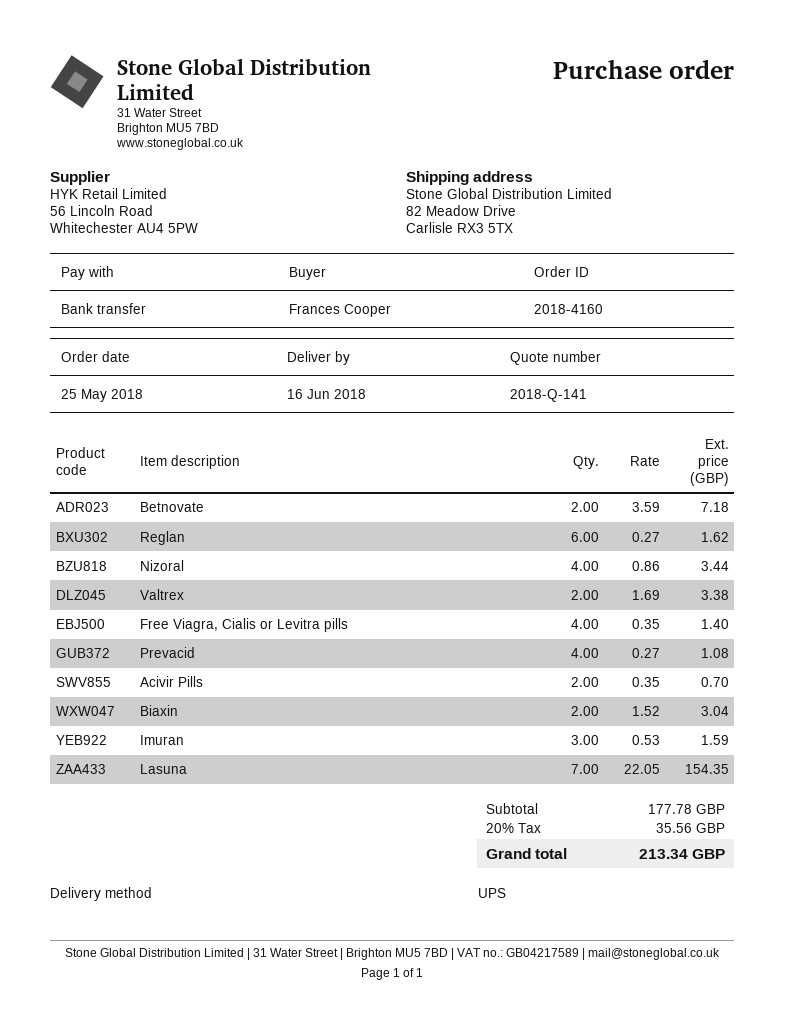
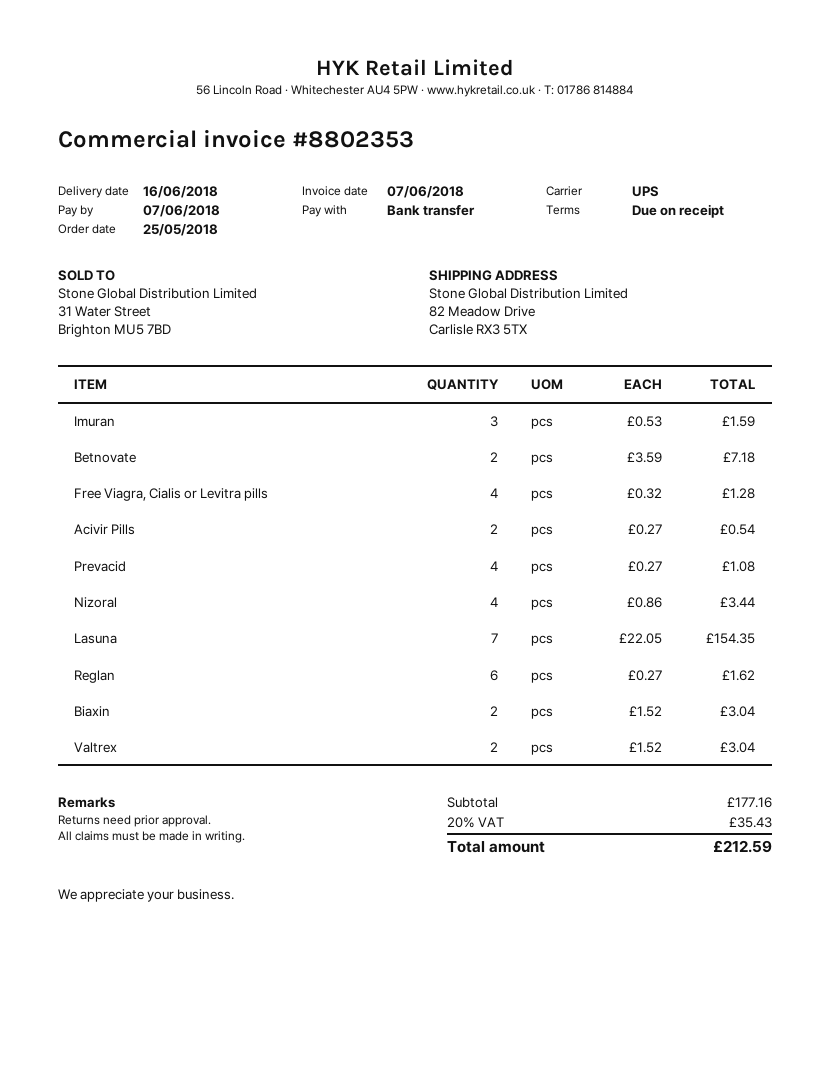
Valtrex: 2 x 1.69 = 3.38 -> 2 x 1.52 = 3.04
Free Viagra, Cialis or Levitra pills: 4 x 0.35 = 1.40 -> 4 x 0.32 = 1.28
Acivir Pills: 2 x 0.35 = 0.70 -> 2 x 0.27 = 0.54
subtotal: 177.78 -> 177.16
tax: 20% = 35.56 -> 20% = 35.43
total: 213.34 -> 212.59

